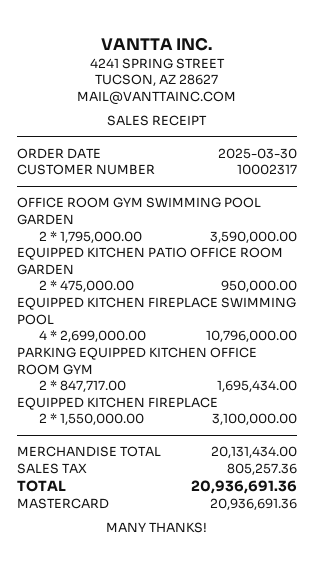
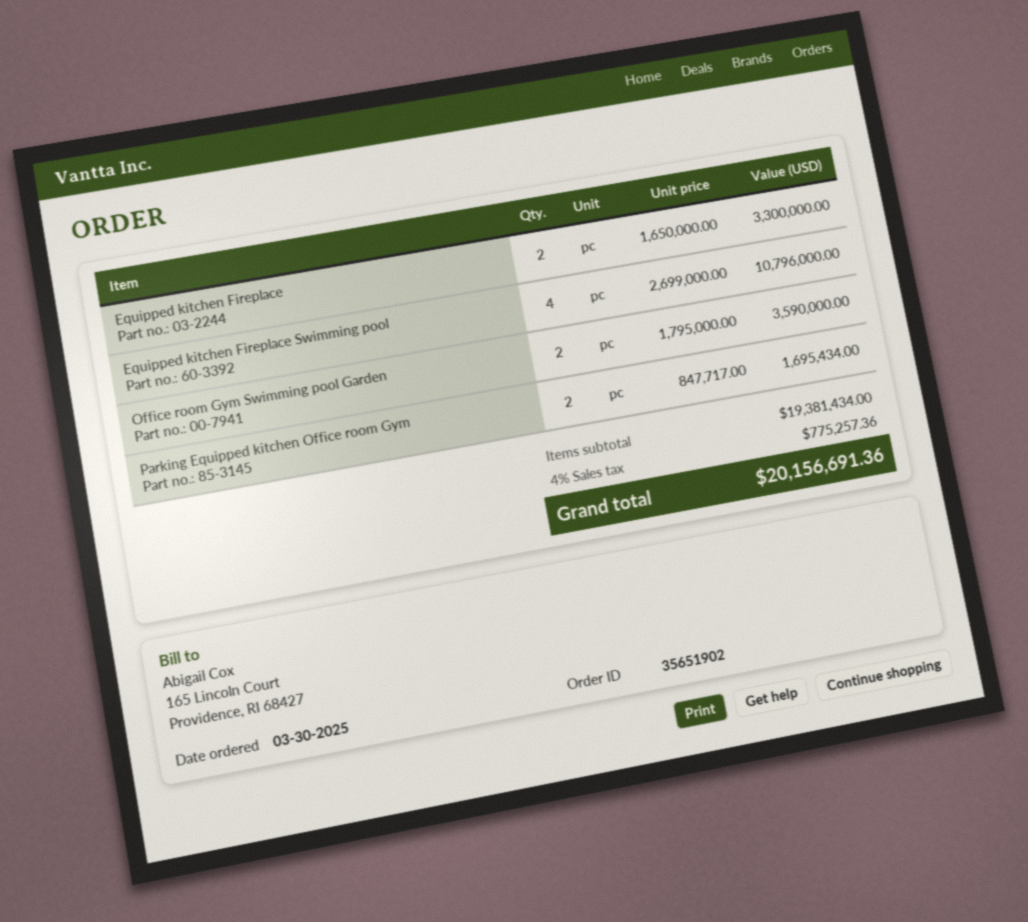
EQUIPPED KITCHEN PATIO OFFICE ROOM GARDEN: 2 x 475000.00 = 950000.00 -> none
EQUIPPED KITCHEN FIREPLACE: 2 x 1550000.00 = 3100000.00 -> 2 x 1650000.00 = 3300000.00
subtotal: 20131434.00 -> 19381434.00
tax: 805257.36 -> 775257.36
total: 20936691.36 -> 20156691.36

